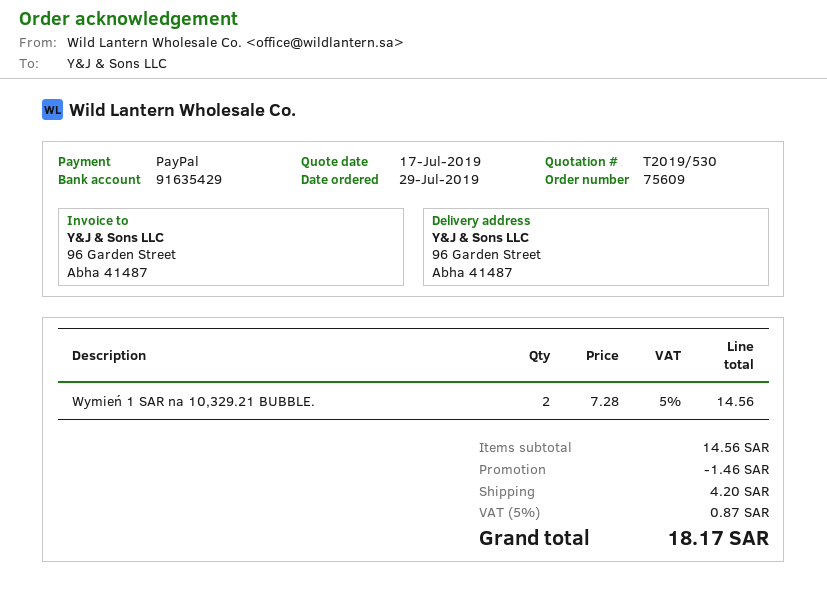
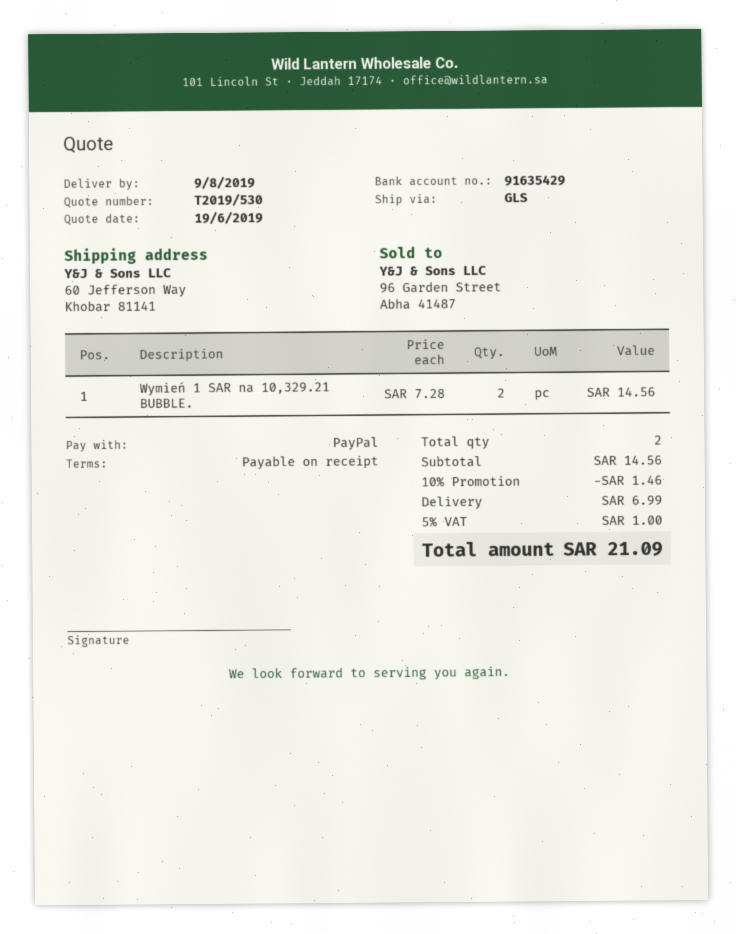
quote date: 2019-07-17 -> 2019-06-19
ship to: 96 Garden Street, Abha 41487 -> 60 Jefferson Way, Khobar 81141
shipping: 4.20 -> 6.99
tax: 5% = 0.87 -> 5% = 1.00
total: 18.17 -> 21.09

